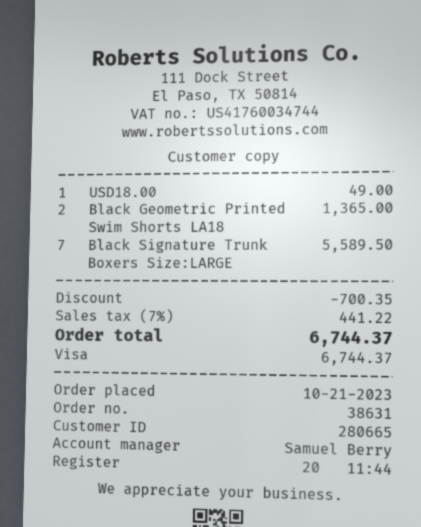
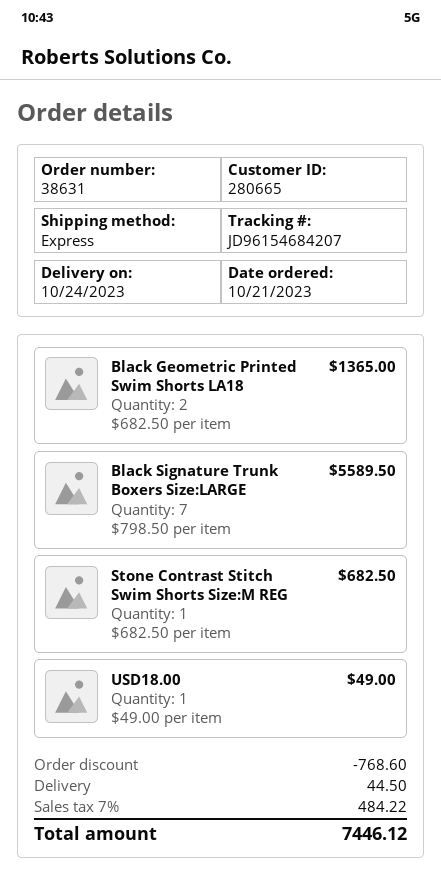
Stone Contrast Stitch Swim Shorts Size:M REG: none -> 1 for 682.50
discount: 700.35 -> 768.60
shipping: none -> 44.50
tax: 7% = 441.22 -> 7% = 484.22
total: 6744.37 -> 7446.12

